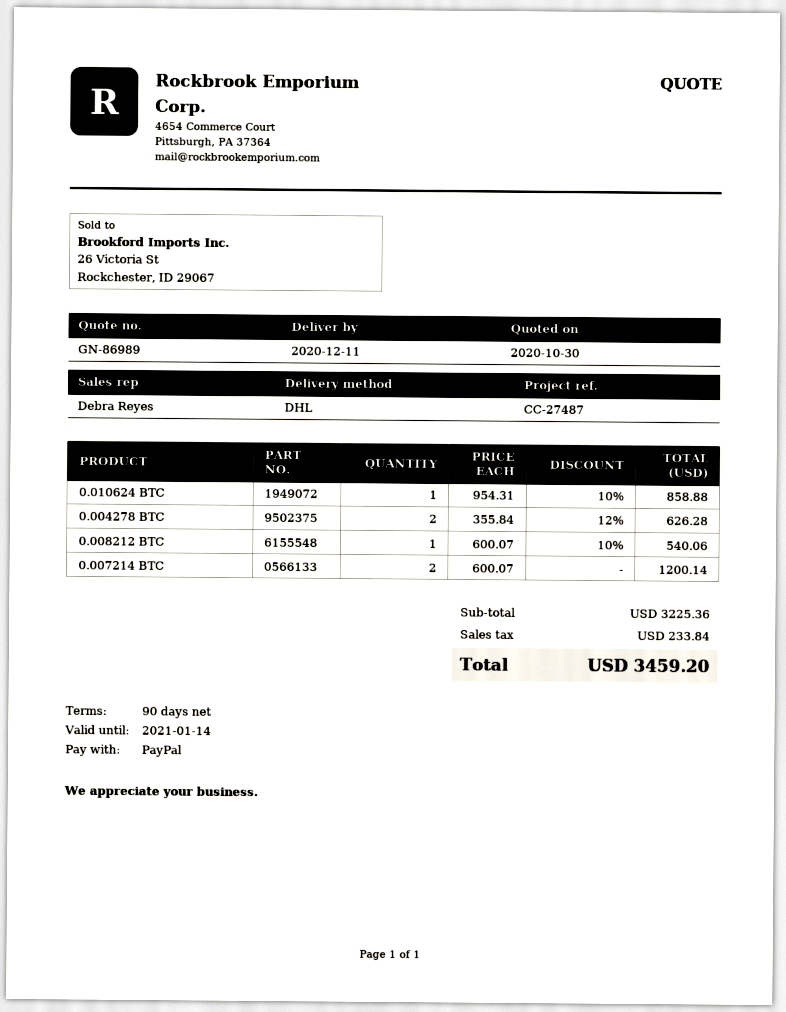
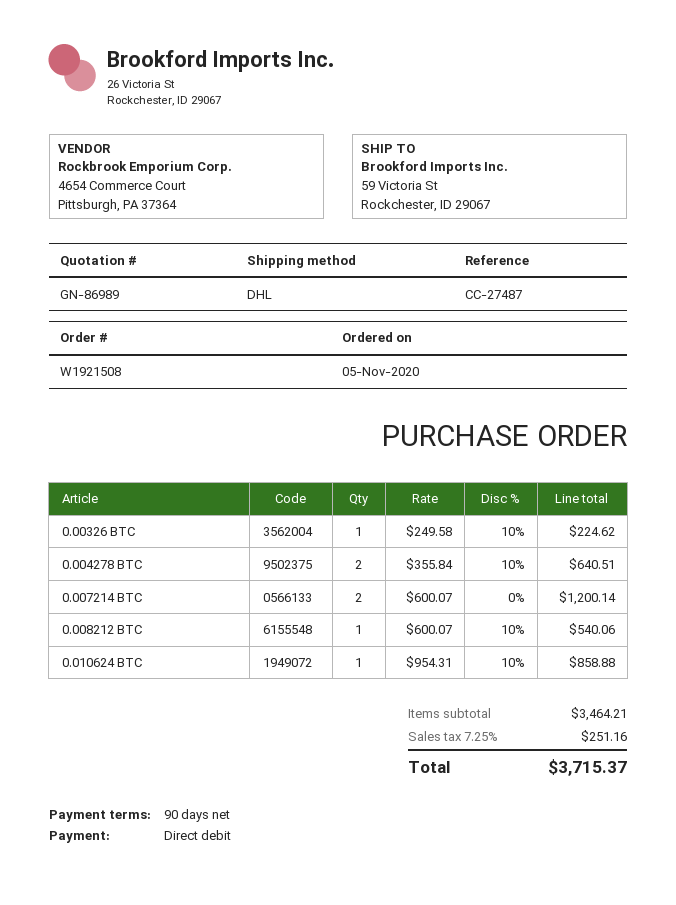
payment method: PayPal -> direct debit
0.004278 BTC: 2 x 355.84 - 12% = 626.28 -> 2 x 355.84 - 10% = 640.51
0.00326 BTC: none -> 1 x 249.58 - 10% = 224.62
subtotal: 3225.36 -> 3464.21
tax: 233.84 -> 251.16
total: 3459.20 -> 3715.37

